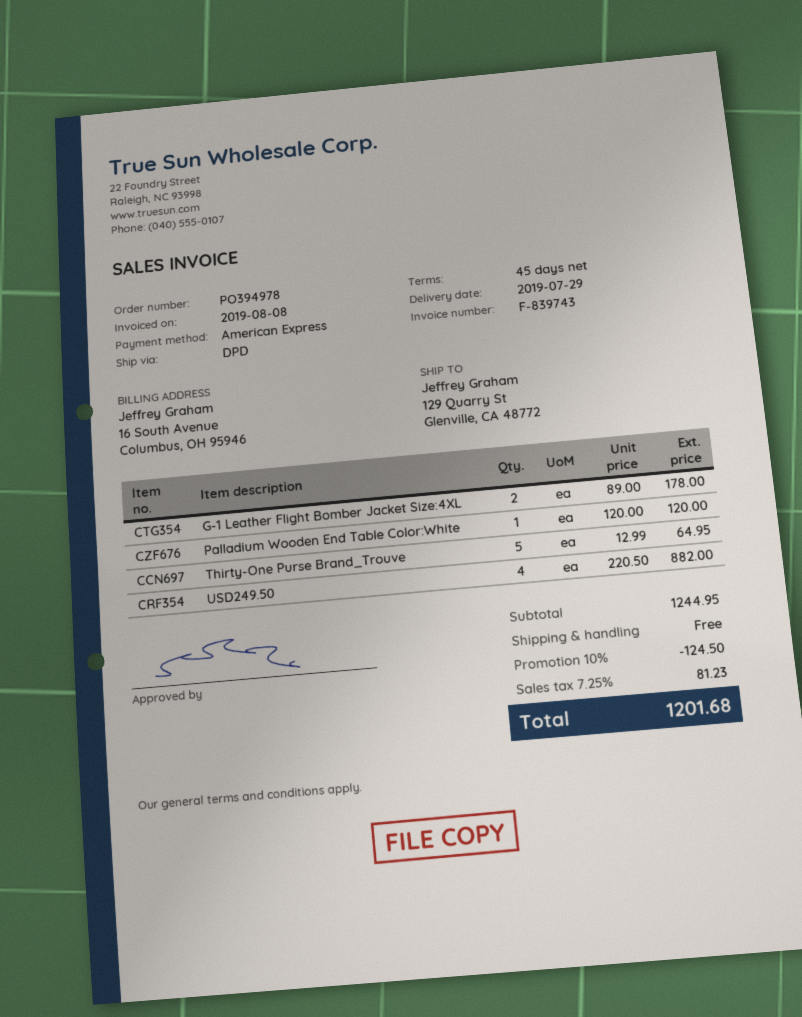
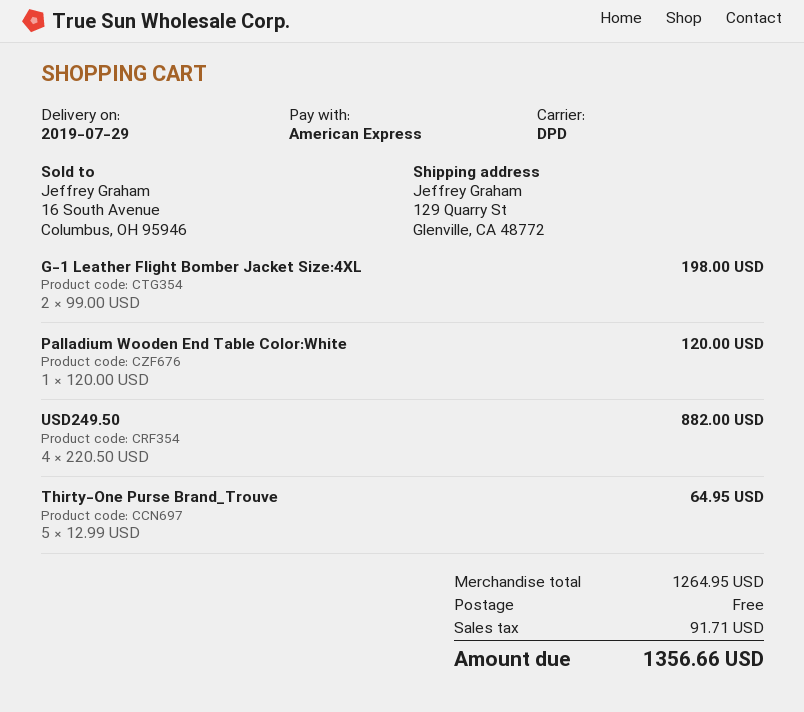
G-1 Leather Flight Bomber Jacket Size:4XL: 2 x 89.00 = 178.00 -> 2 x 99.00 = 198.00
subtotal: 1244.95 -> 1264.95
discount: 10% = 124.50 -> none
tax: 81.23 -> 91.71
total: 1201.68 -> 1356.66

